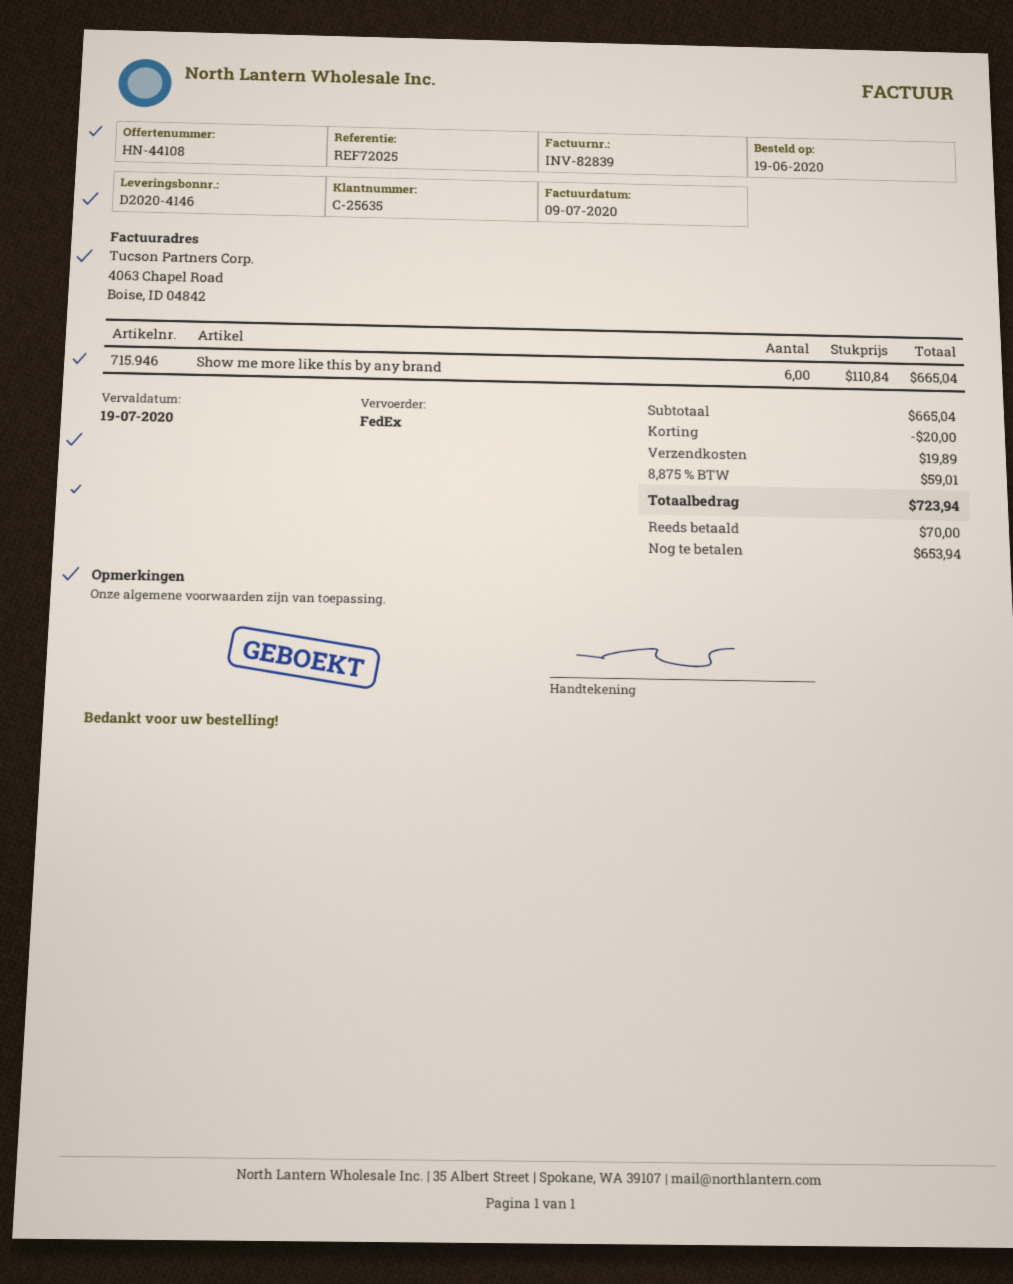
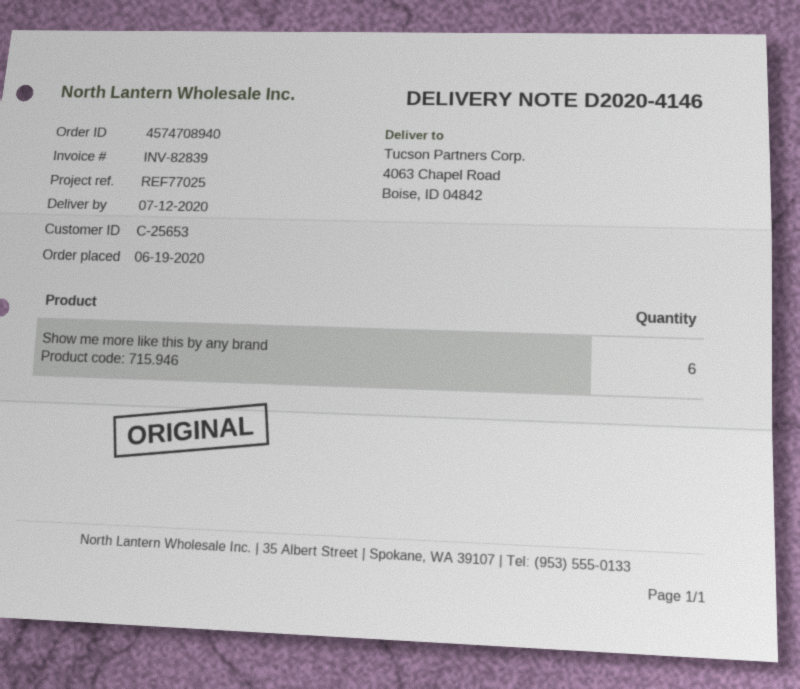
customer number: C-25635 -> C-25653
reference: REF72025 -> REF77025

